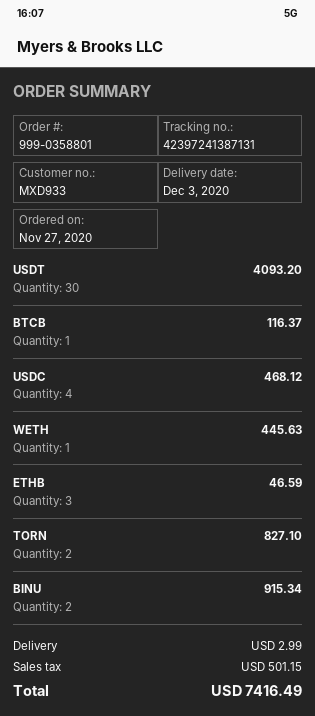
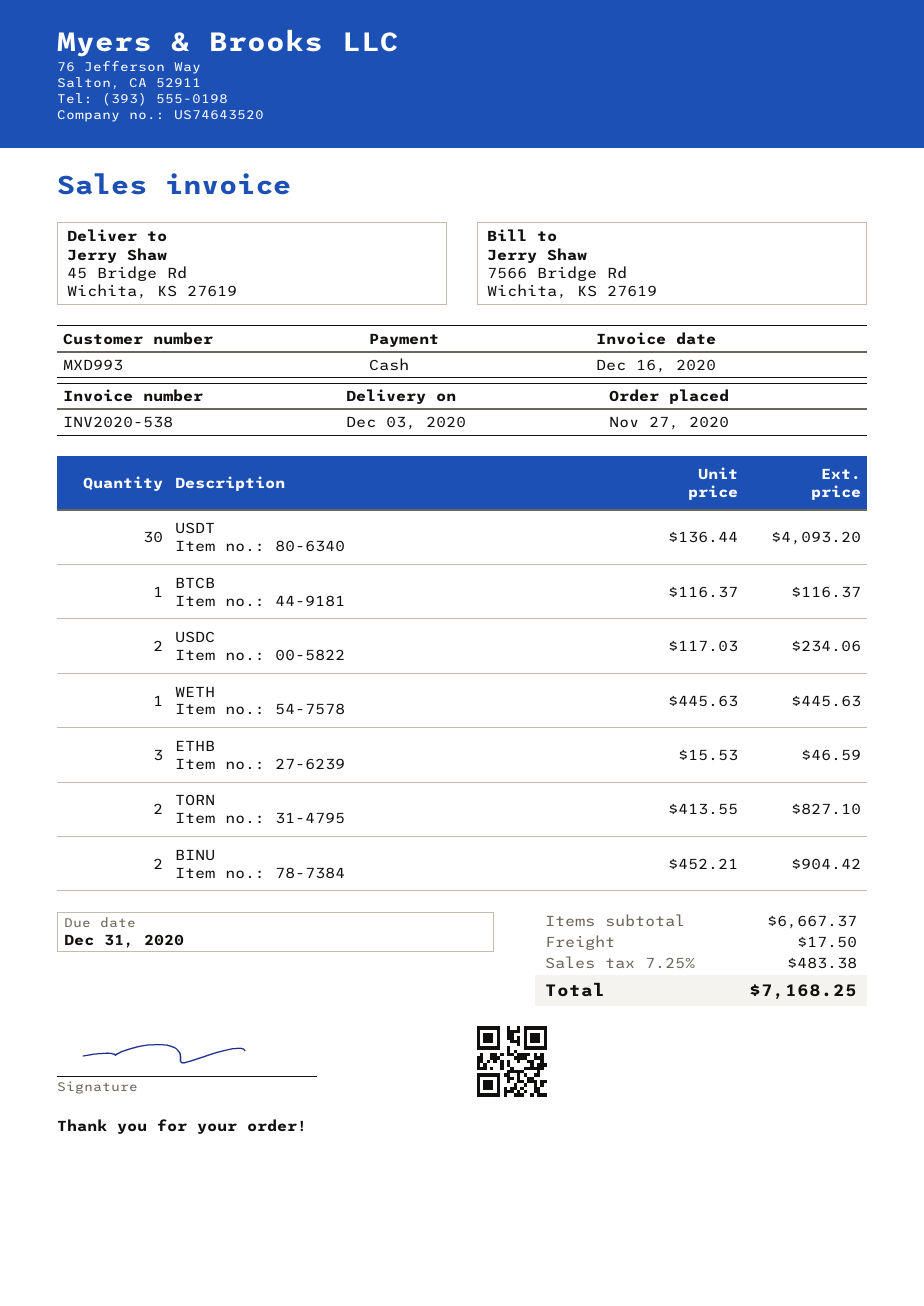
customer number: MXD933 -> MXD993
USDC: 4 for 468.12 -> 2 for 234.06
BINU: 2 for 915.34 -> 2 for 904.42
shipping: 2.99 -> 17.50
tax: 501.15 -> 483.38
total: 7416.49 -> 7168.25

